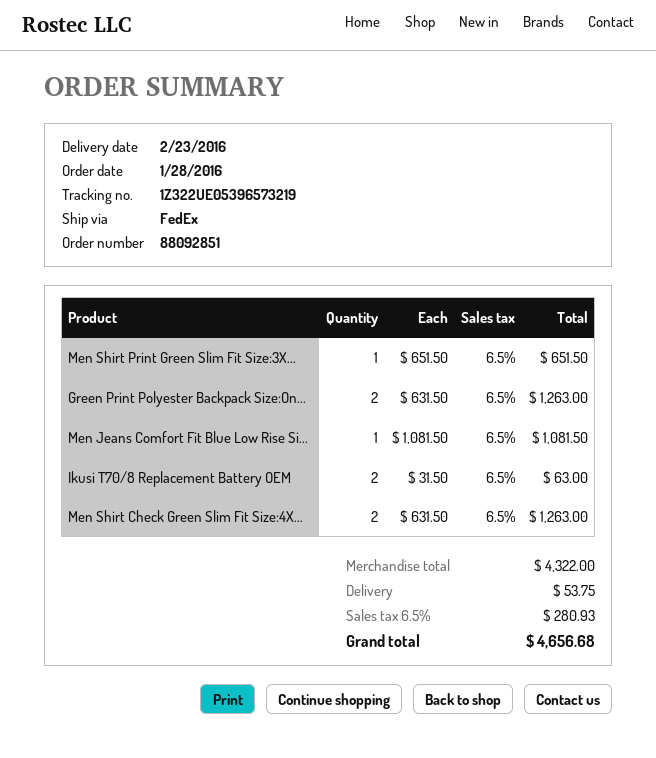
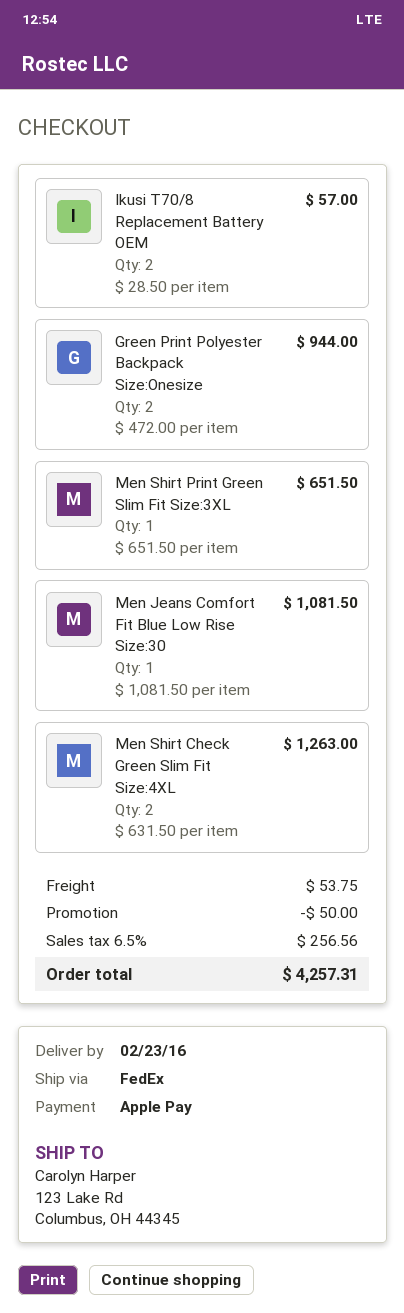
Green Print Polyester Backpack Size:On...: 2 x 631.50 = 1263.00 -> 2 x 472.00 = 944.00
Ikusi T70/8 Replacement Battery OEM: 2 x 31.50 = 63.00 -> 2 x 28.50 = 57.00
discount: none -> 50.00
tax: 6.5% = 280.93 -> 6.5% = 256.56
total: 4656.68 -> 4257.31

